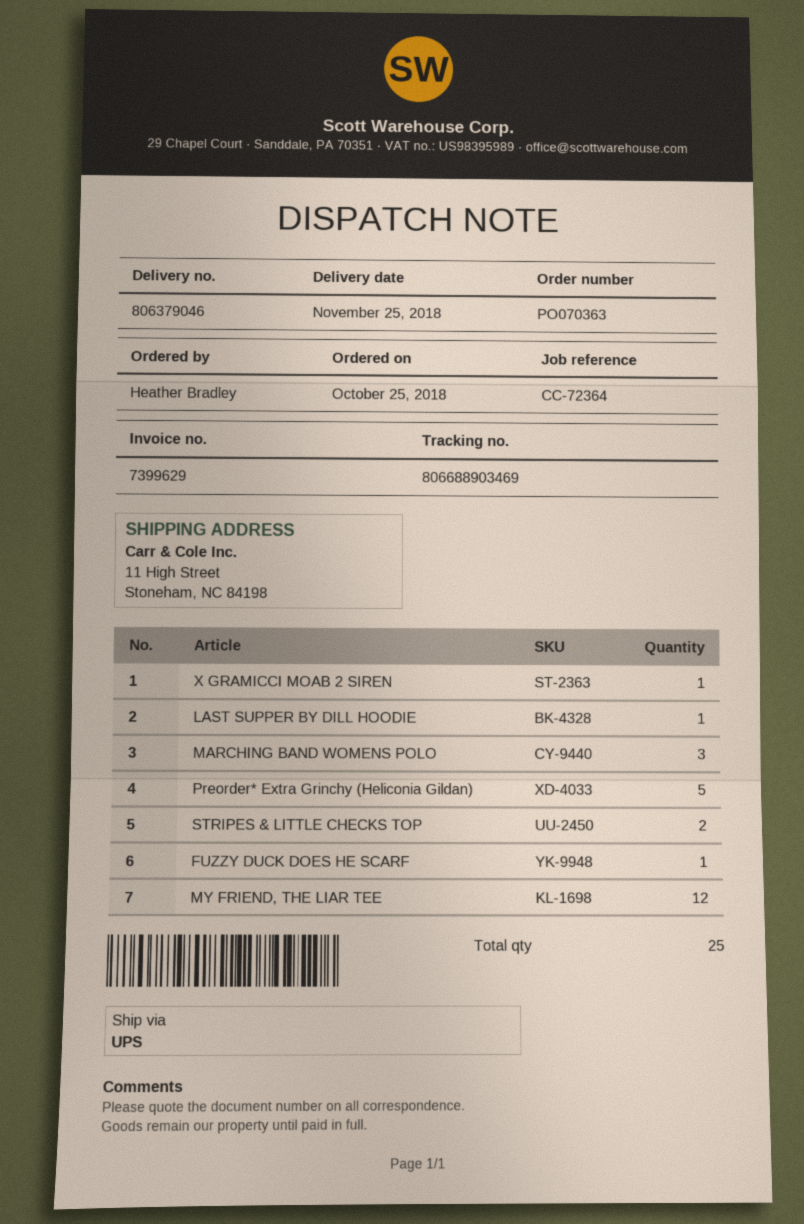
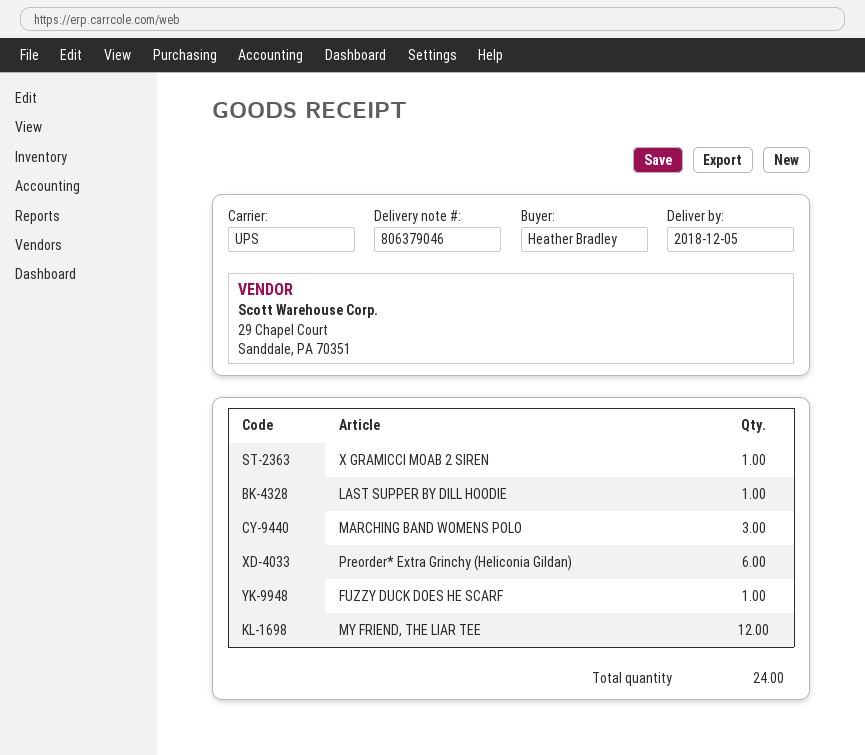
delivery date: 2018-11-25 -> 2018-12-05
Preorder* Extra Grinchy (Heliconia Gildan): 5 -> 6
STRIPES & LITTLE CHECKS TOP: 2 -> none
total quantity: 25 -> 24

